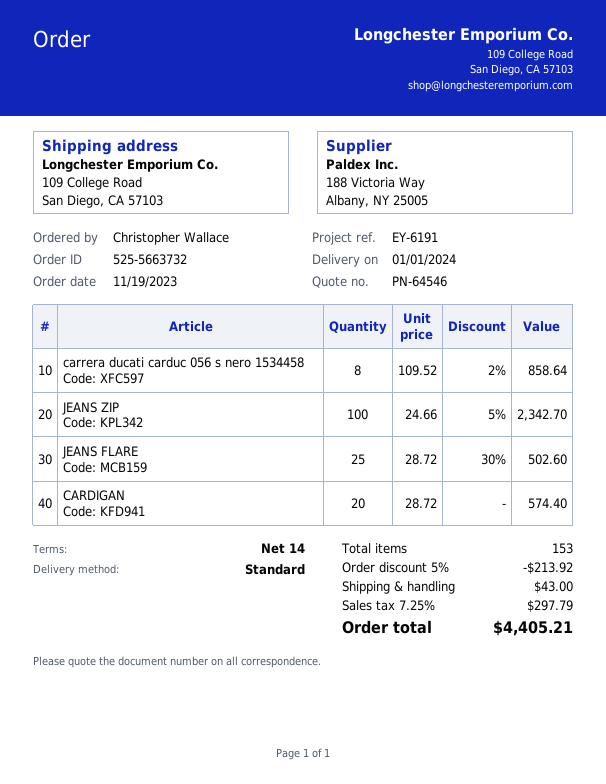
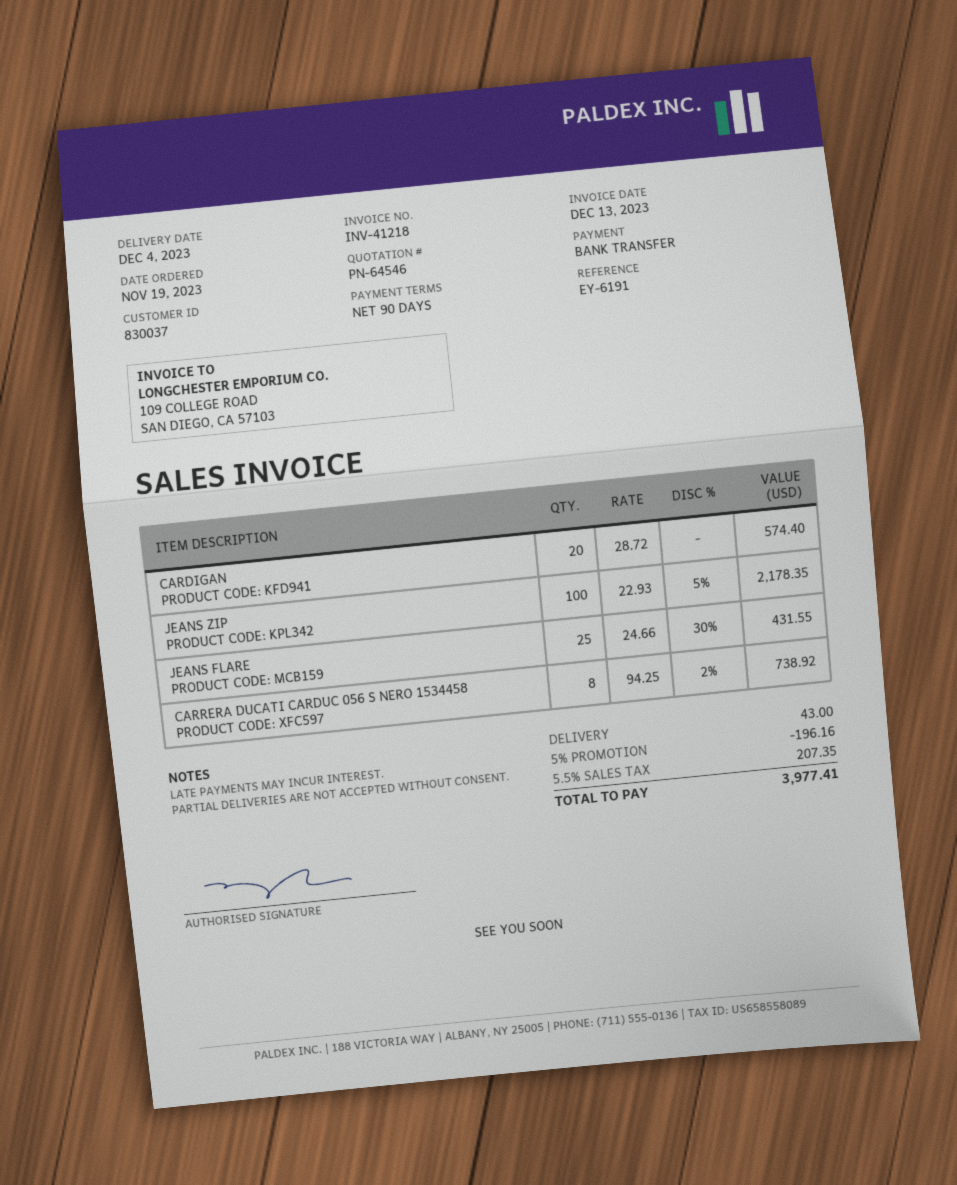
delivery date: 2024-01-01 -> 2023-12-04
payment terms: 14 days -> 90 days
carrera ducati carduc 056 s nero 1534458: 8 x 109.52 - 2% = 858.64 -> 8 x 94.25 - 2% = 738.92
JEANS ZIP: 100 x 24.66 - 5% = 2342.70 -> 100 x 22.93 - 5% = 2178.35
JEANS FLARE: 25 x 28.72 - 30% = 502.60 -> 25 x 24.66 - 30% = 431.55
discount: 5% = 213.92 -> 5% = 196.16
tax: 7.25% = 297.79 -> 5.5% = 207.35
total: 4405.21 -> 3977.41

